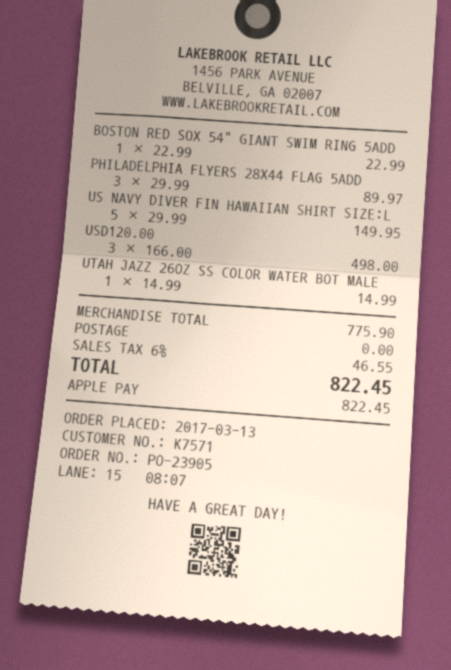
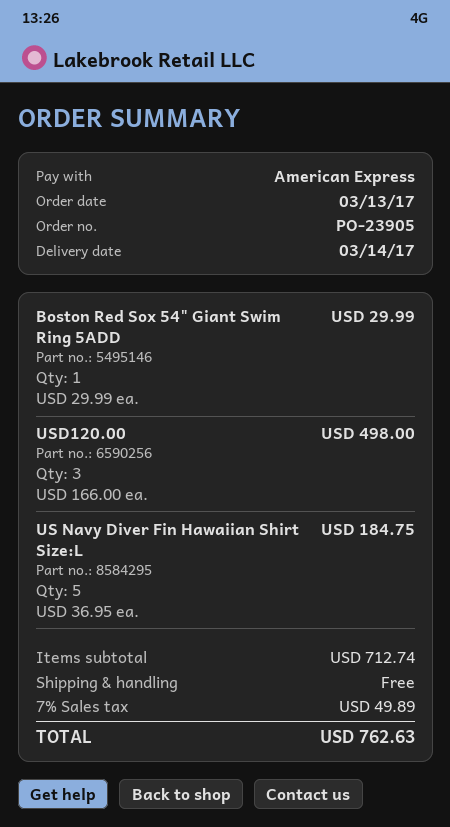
payment method: Apple Pay -> American Express
BOSTON RED SOX 54" GIANT SWIM RING 5ADD: 1 x 22.99 = 22.99 -> 1 x 29.99 = 29.99
PHILADELPHIA FLYERS 28X44 FLAG 5ADD: 3 x 29.99 = 89.97 -> none
US NAVY DIVER FIN HAWAIIAN SHIRT SIZE:L: 5 x 29.99 = 149.95 -> 5 x 36.95 = 184.75
UTAH JAZZ 26OZ SS COLOR WATER BOT MALE: 1 x 14.99 = 14.99 -> none
subtotal: 775.90 -> 712.74
tax: 6% = 46.55 -> 7% = 49.89
total: 822.45 -> 762.63

